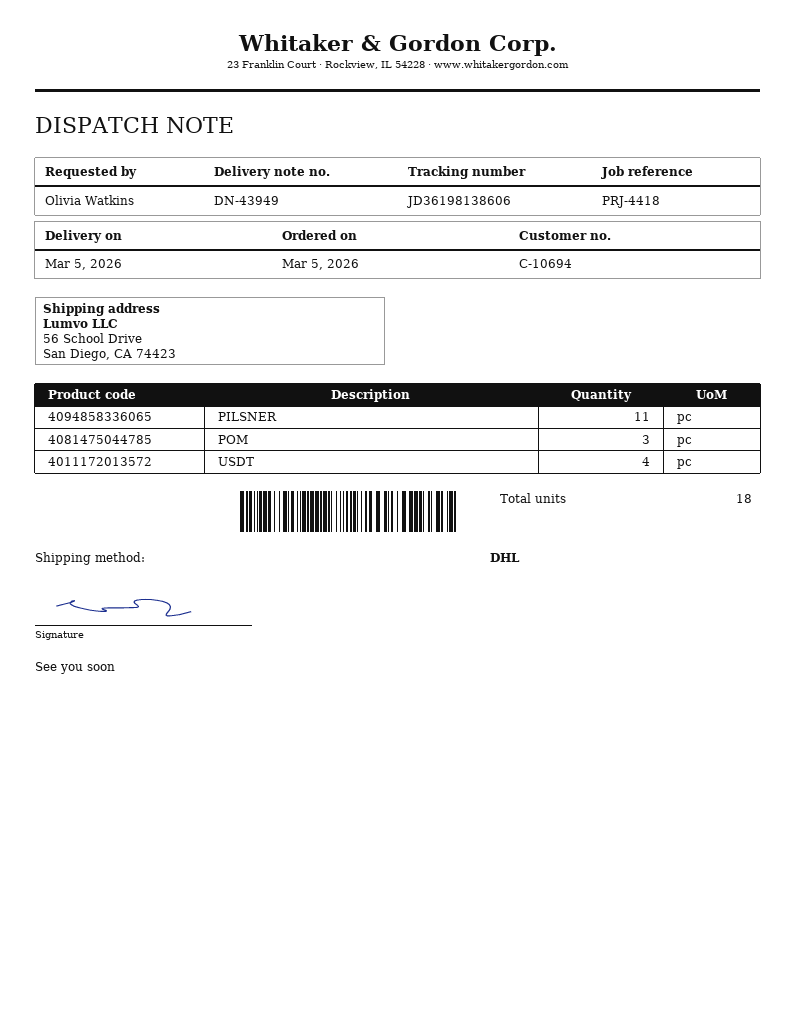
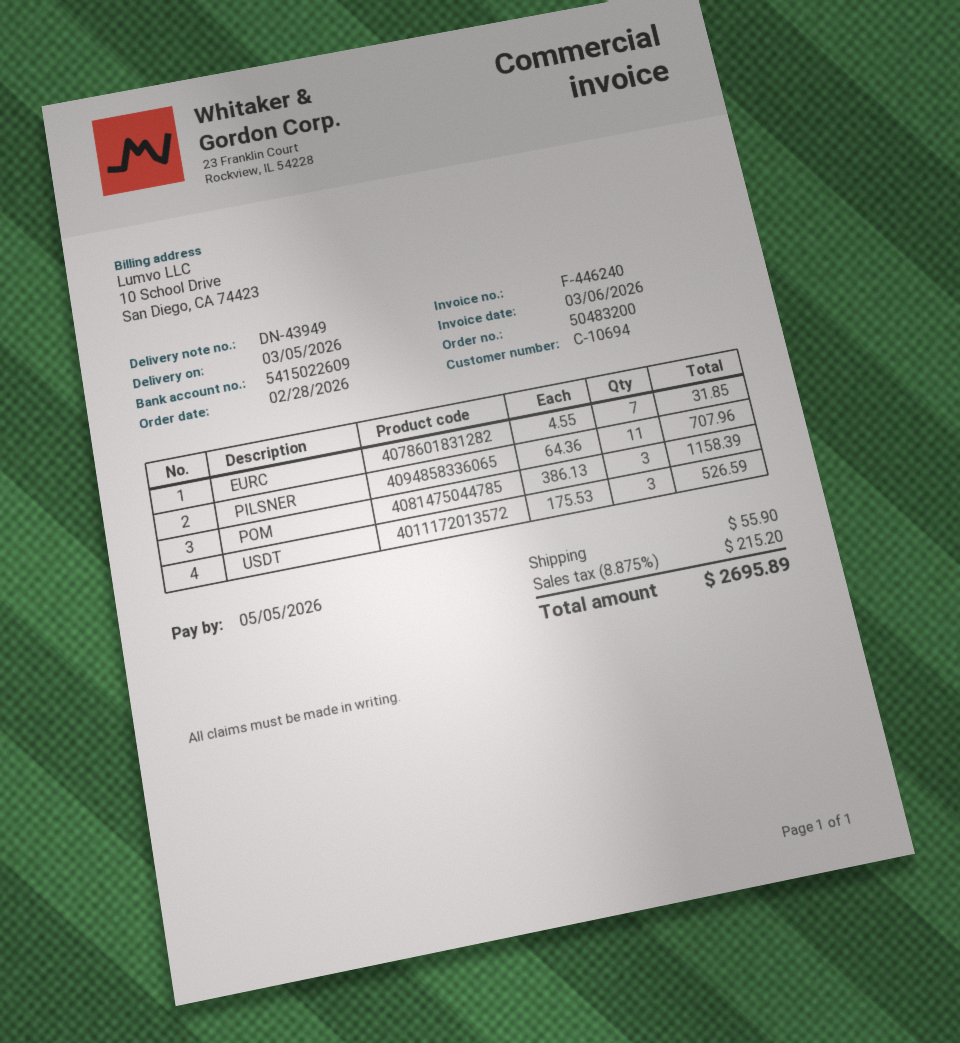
order date: 2026-03-05 -> 2026-02-28
USDT: 4 -> 3
EURC: none -> 7

